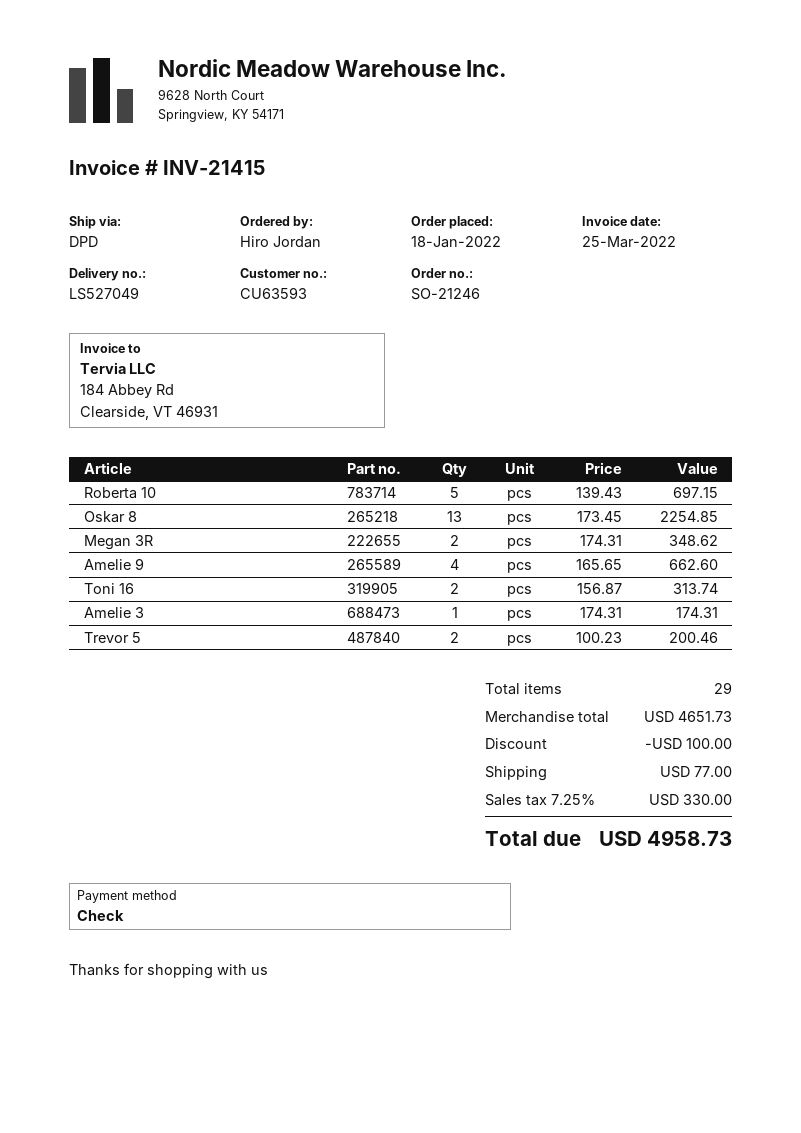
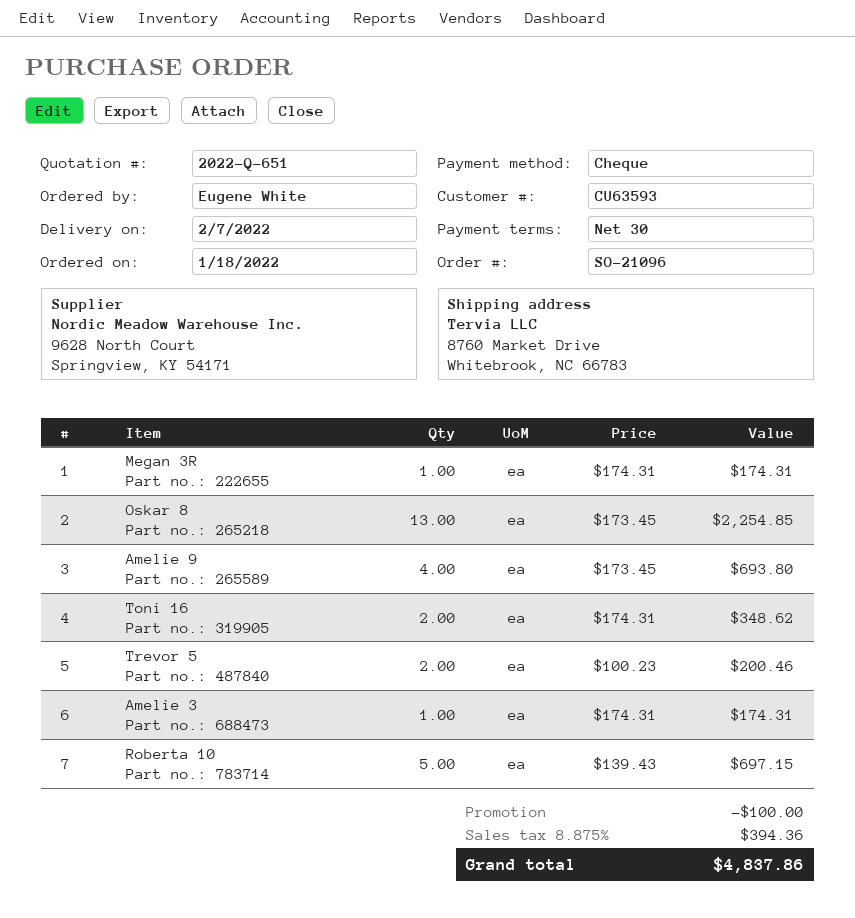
order number: SO-21246 -> SO-21096
ordered by: Hiro Jordan -> Eugene White
Megan 3R: 2 x 174.31 = 348.62 -> 1 x 174.31 = 174.31
Amelie 9: 4 x 165.65 = 662.60 -> 4 x 173.45 = 693.80
Toni 16: 2 x 156.87 = 313.74 -> 2 x 174.31 = 348.62
shipping: 77.00 -> none
tax: 7.25% = 330.00 -> 8.875% = 394.36
total: 4958.73 -> 4837.86

